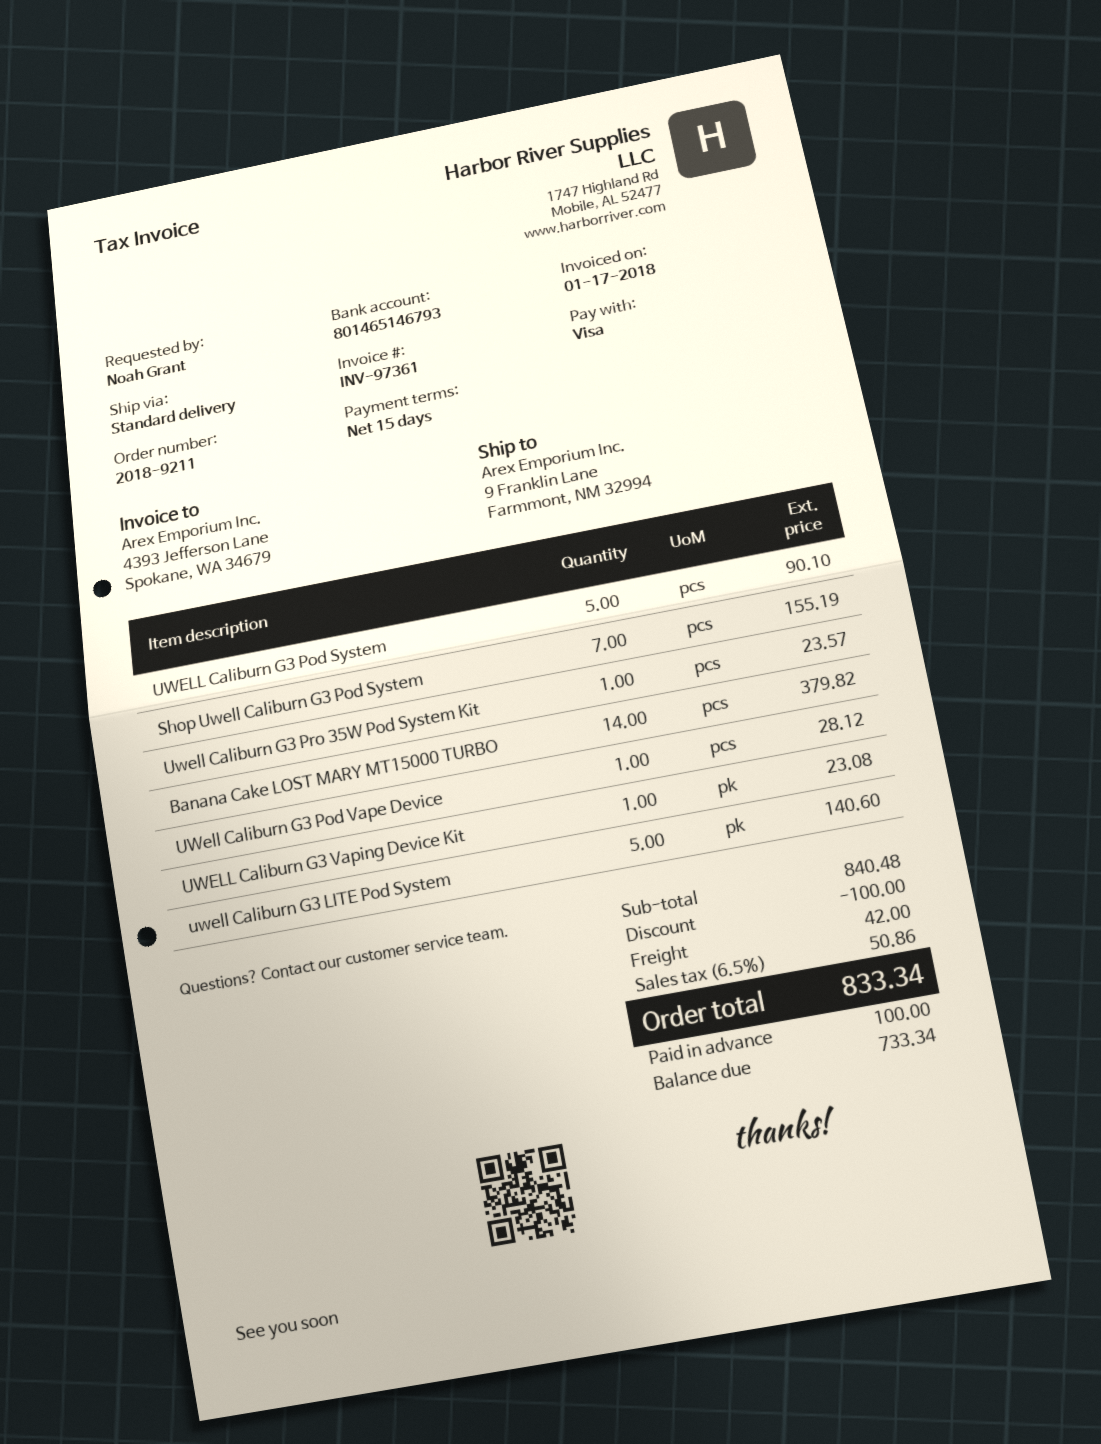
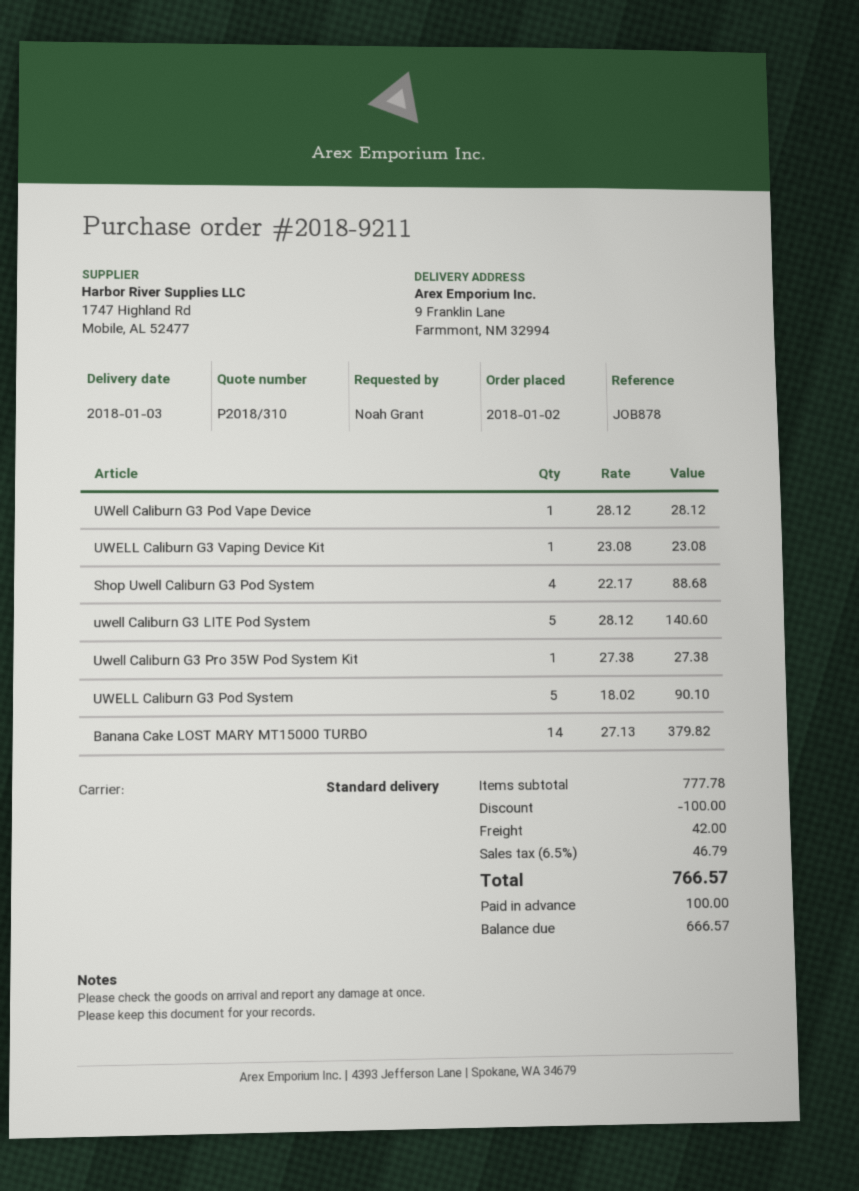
Shop Uwell Caliburn G3 Pod System: 7 for 155.19 -> 4 for 88.68
Uwell Caliburn G3 Pro 35W Pod System Kit: 1 for 23.57 -> 1 for 27.38
subtotal: 840.48 -> 777.78
tax: 6.5% = 50.86 -> 6.5% = 46.79
total: 833.34 -> 766.57
balance: 733.34 -> 666.57

